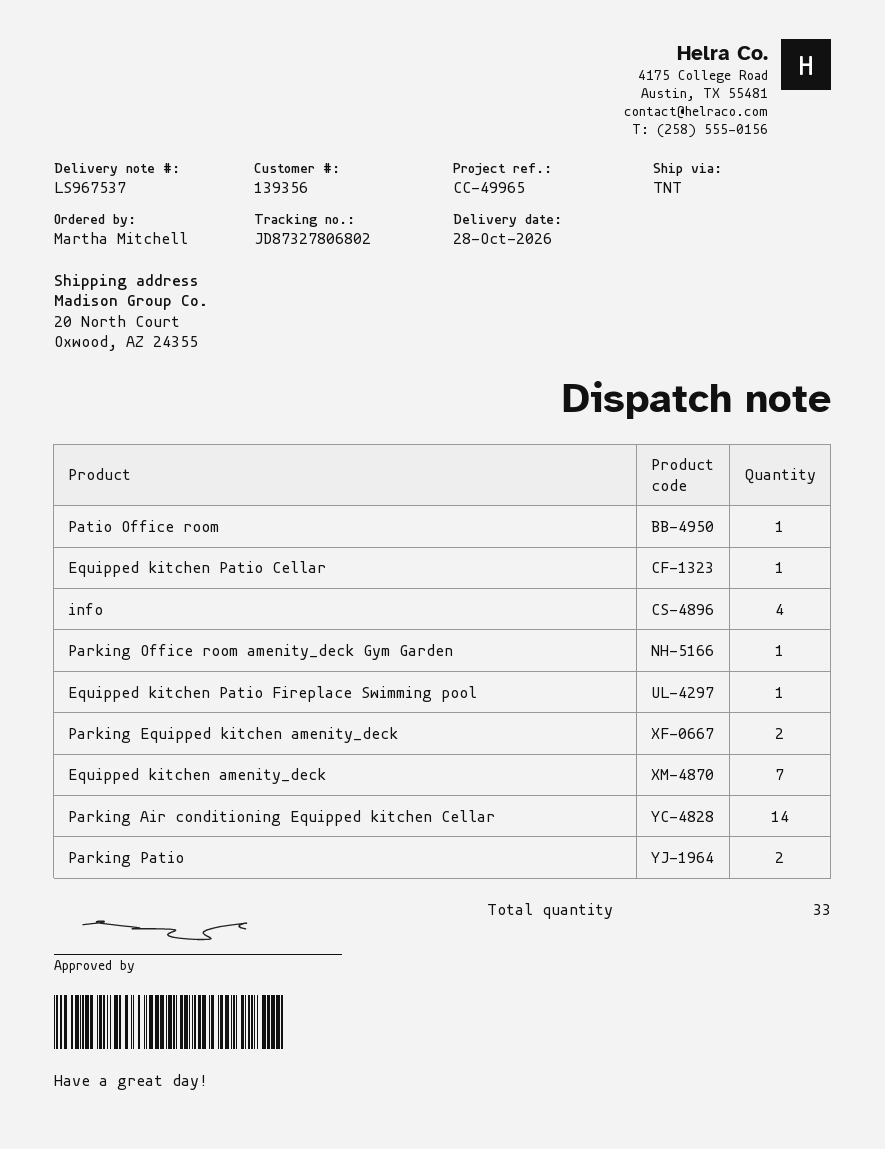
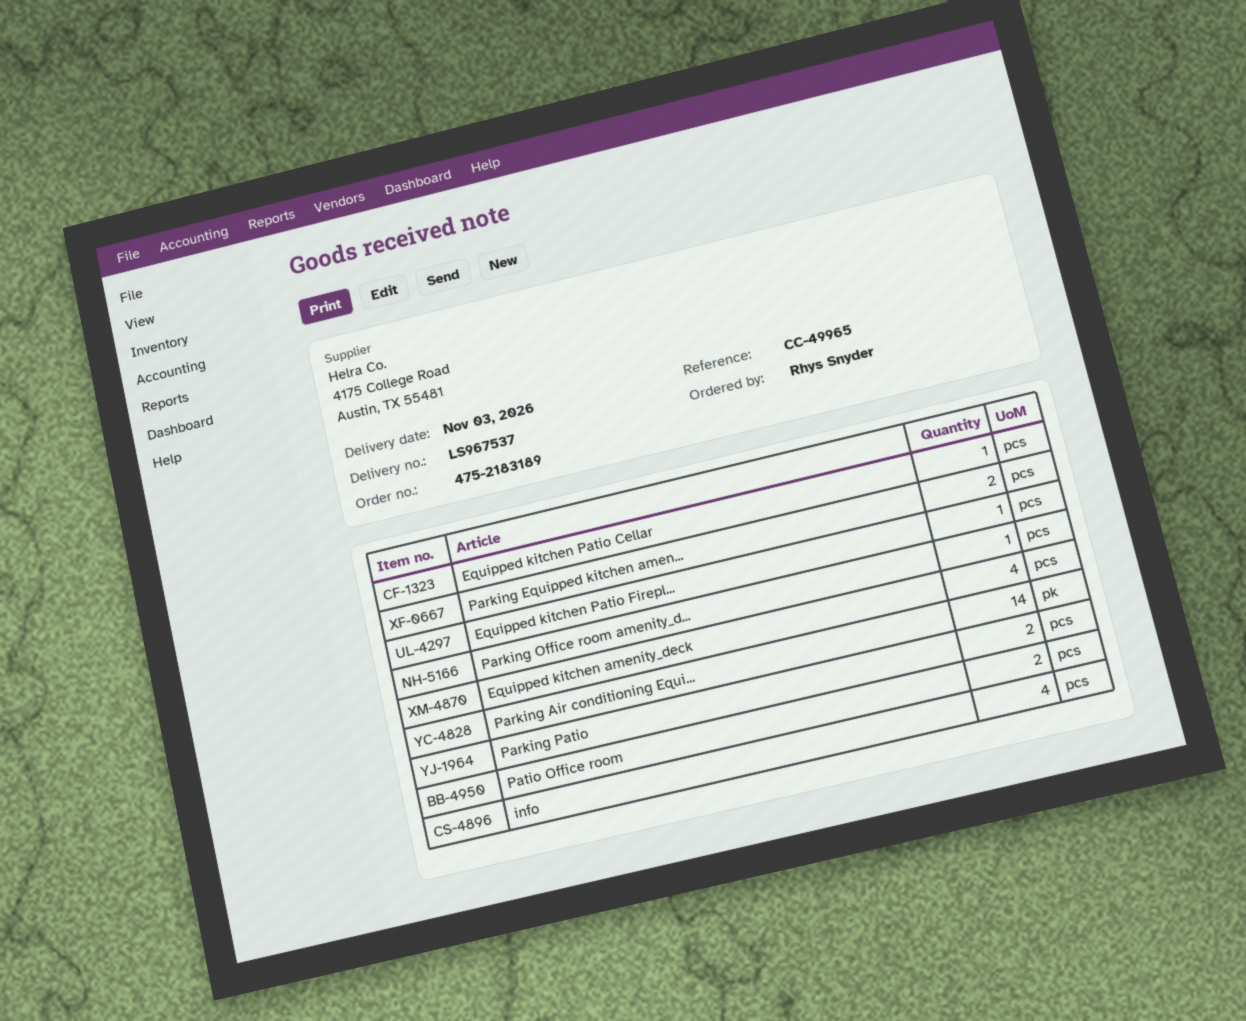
delivery date: 2026-10-28 -> 2026-11-03
ordered by: Martha Mitchell -> Rhys Snyder
Patio Office room: 1 -> 2
Equipped kitchen amenity_deck: 7 -> 4

